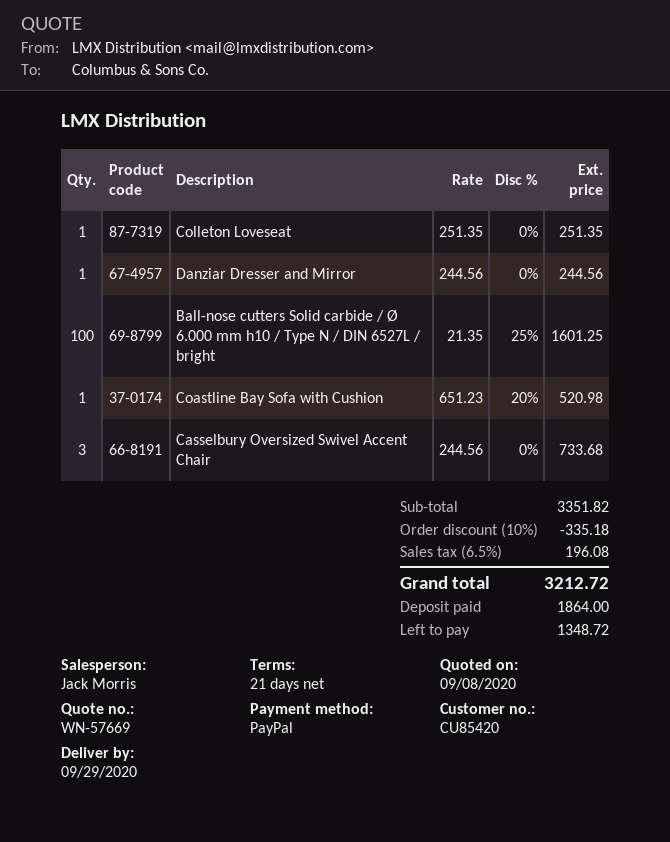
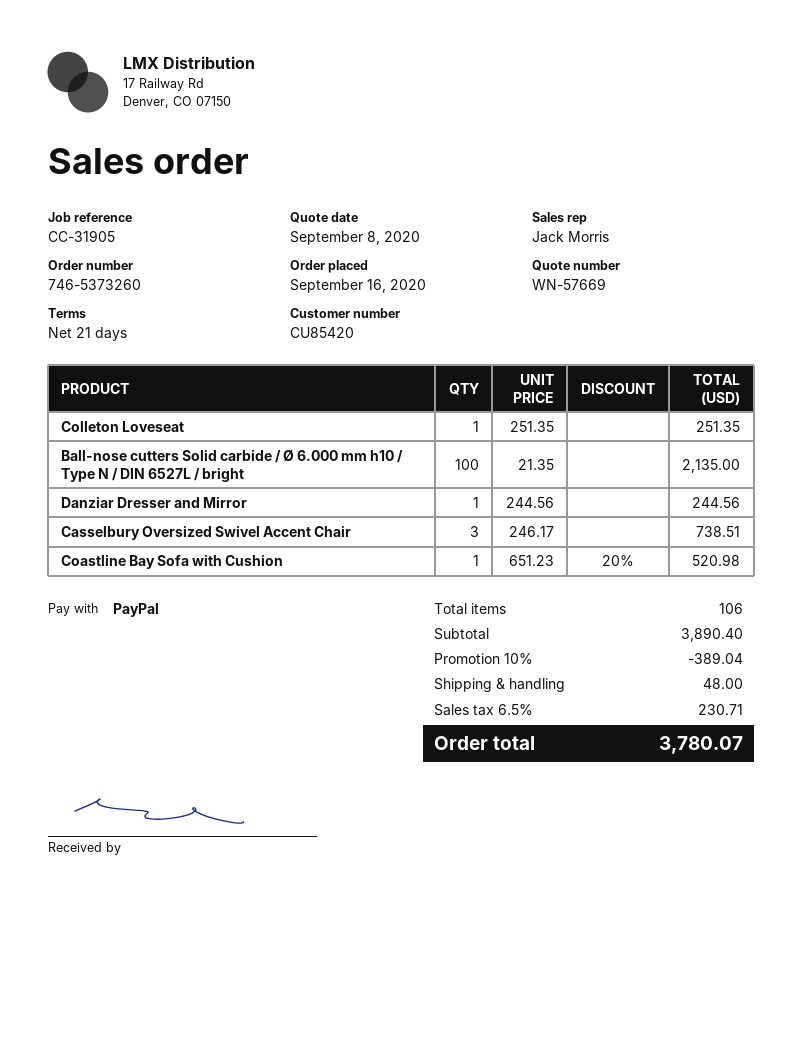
Ball-nose cutters Solid carbide / Ø 6.000 mm h10 / Type N / DIN 6527L / bright: 100 x 21.35 - 25% = 1601.25 -> 100 x 21.35 = 2135.00
Casselbury Oversized Swivel Accent Chair: 3 x 244.56 = 733.68 -> 3 x 246.17 = 738.51
subtotal: 3351.82 -> 3890.40
discount: 10% = 335.18 -> 10% = 389.04
shipping: none -> 48.00
tax: 6.5% = 196.08 -> 6.5% = 230.71
total: 3212.72 -> 3780.07

